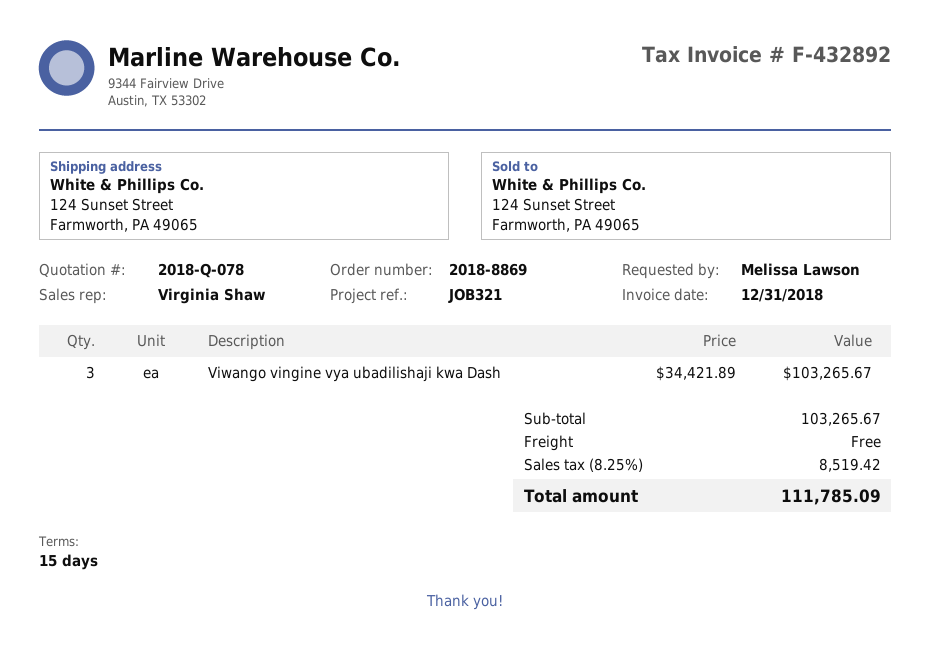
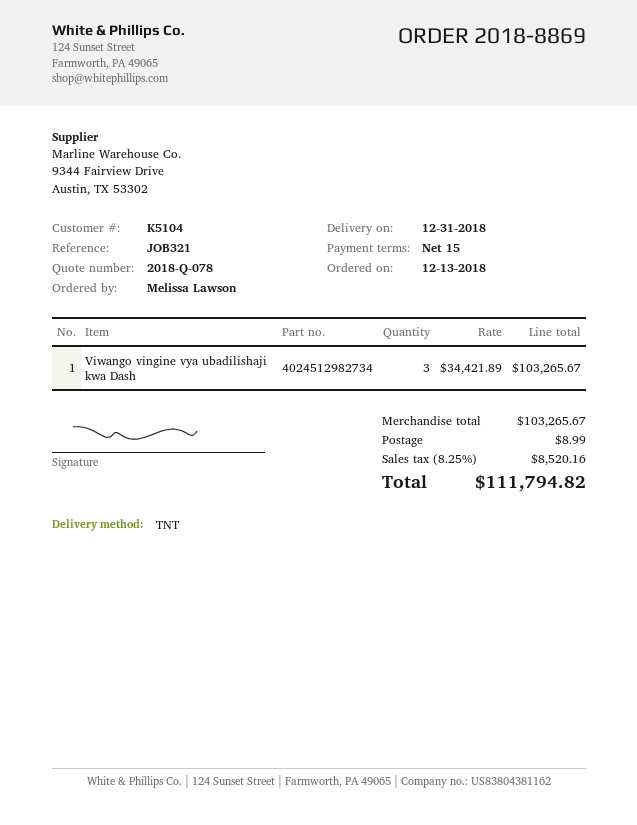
shipping: 0.00 -> 8.99
tax: 8.25% = 8519.42 -> 8.25% = 8520.16
total: 111785.09 -> 111794.82

